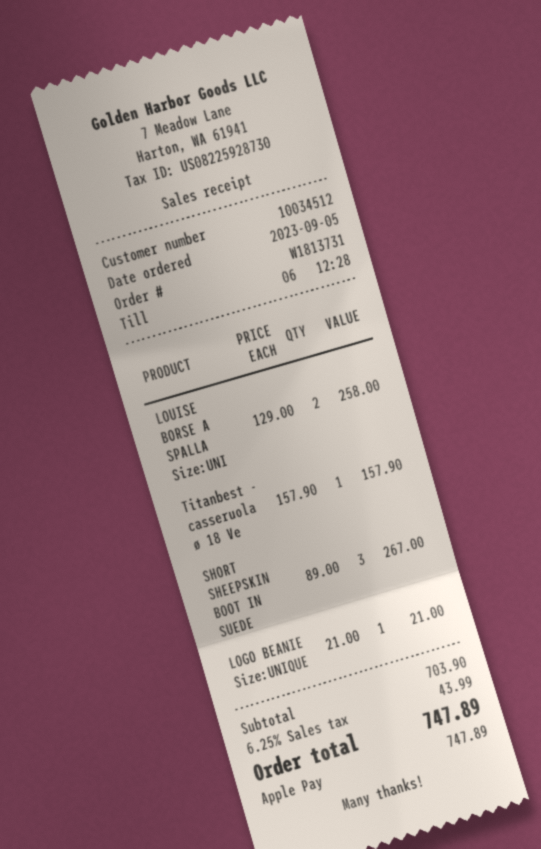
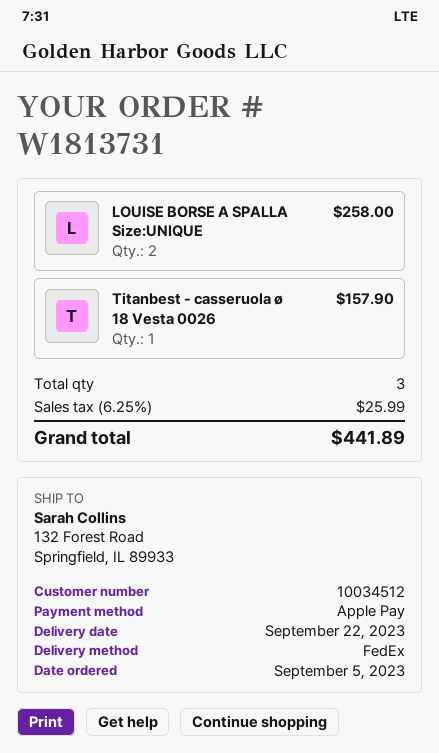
SHORT SHEEPSKIN BOOT IN SUEDE: 3 for 267.00 -> none
LOGO BEANIE Size:UNIQUE: 1 for 21.00 -> none
tax: 6.25% = 43.99 -> 6.25% = 25.99
total: 747.89 -> 441.89

